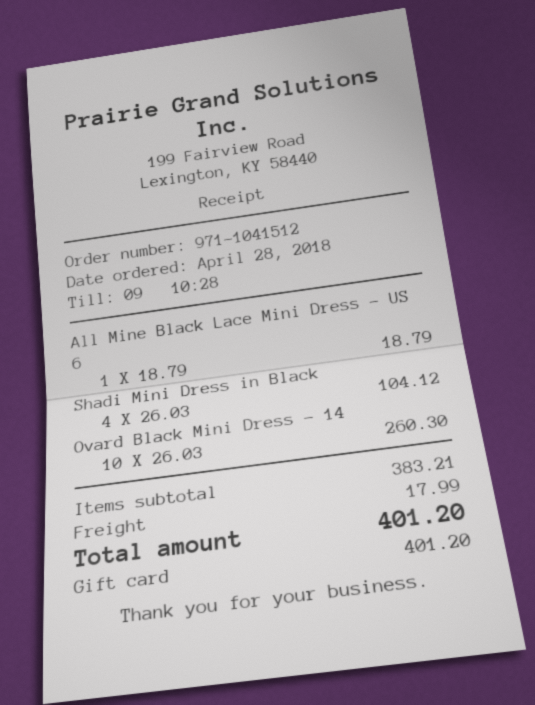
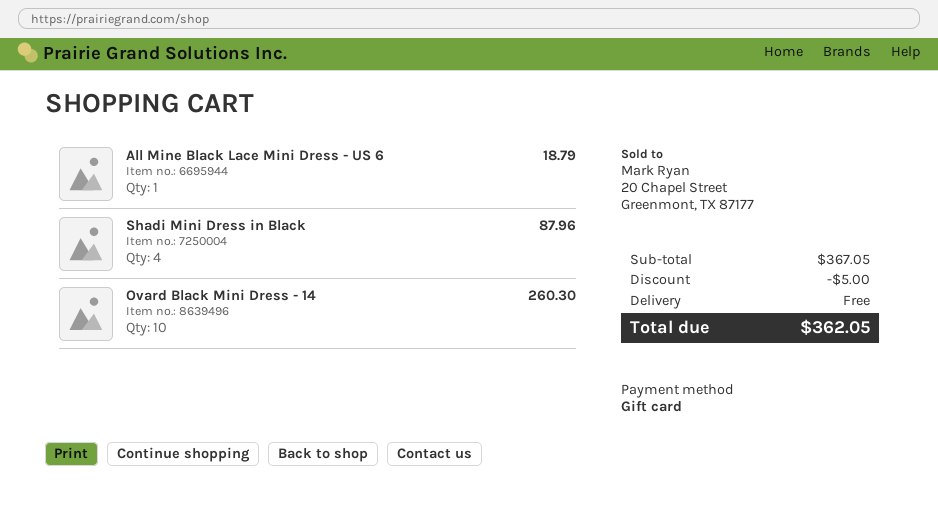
Shadi Mini Dress in Black: 4 for 104.12 -> 4 for 87.96
subtotal: 383.21 -> 367.05
discount: none -> 5.00
shipping: 17.99 -> 0.00
total: 401.20 -> 362.05

